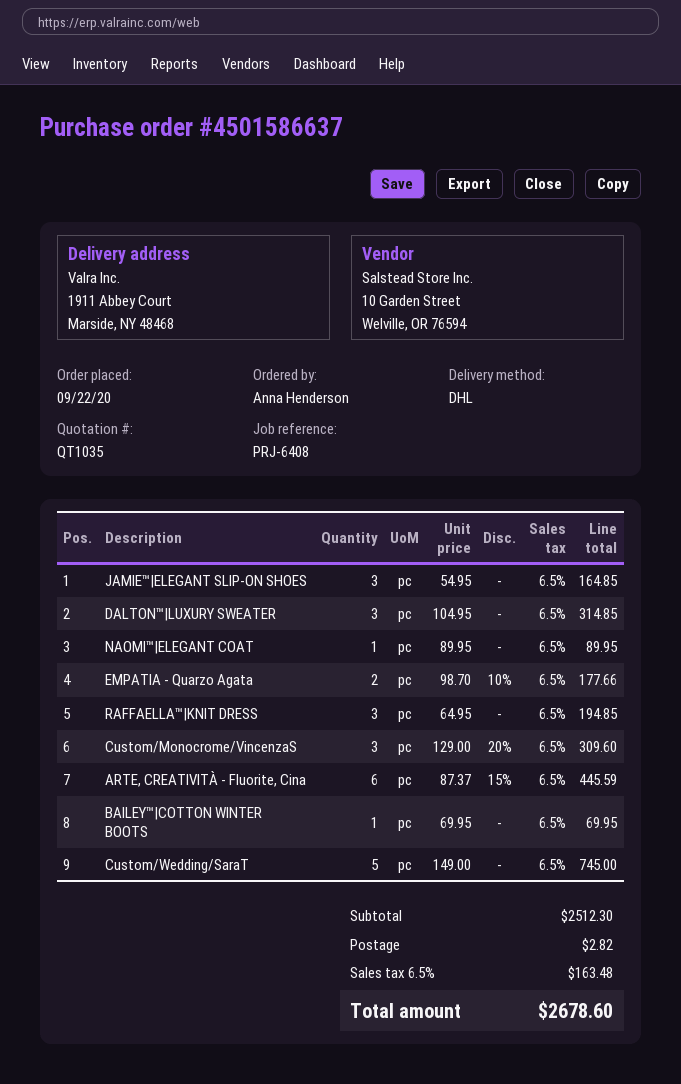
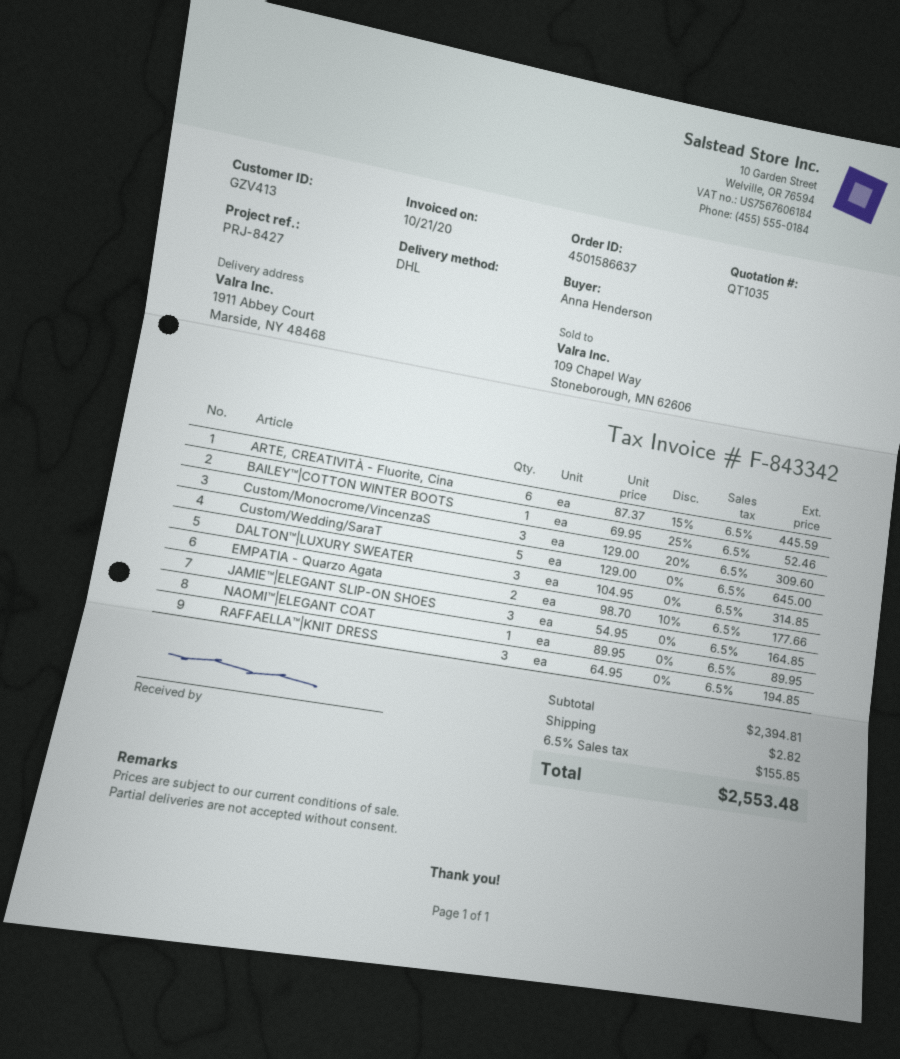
reference: PRJ-6408 -> PRJ-8427
BAILEY™|COTTON WINTER BOOTS: 1 x 69.95 = 69.95 -> 1 x 69.95 - 25% = 52.46
Custom/Wedding/SaraT: 5 x 149.00 = 745.00 -> 5 x 129.00 = 645.00
subtotal: 2512.30 -> 2394.81
tax: 6.5% = 163.48 -> 6.5% = 155.85
total: 2678.60 -> 2553.48

